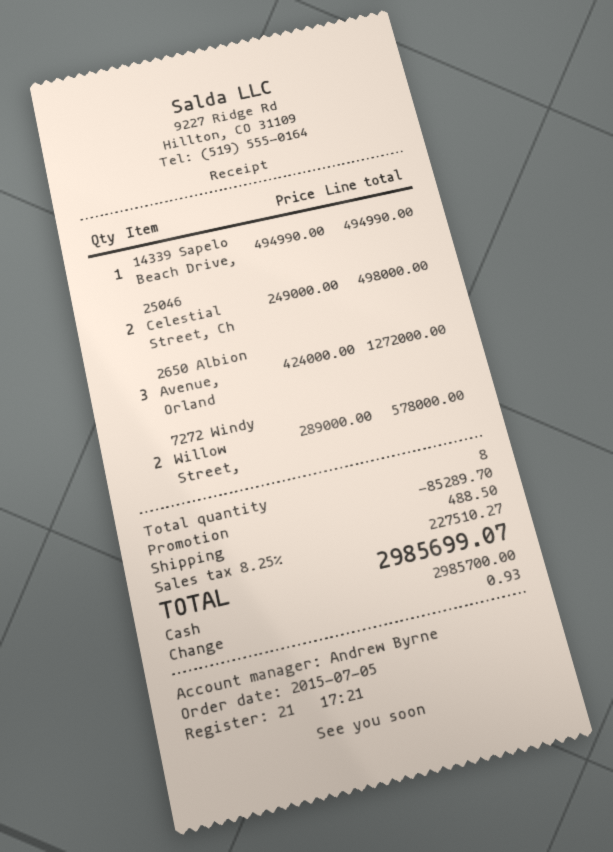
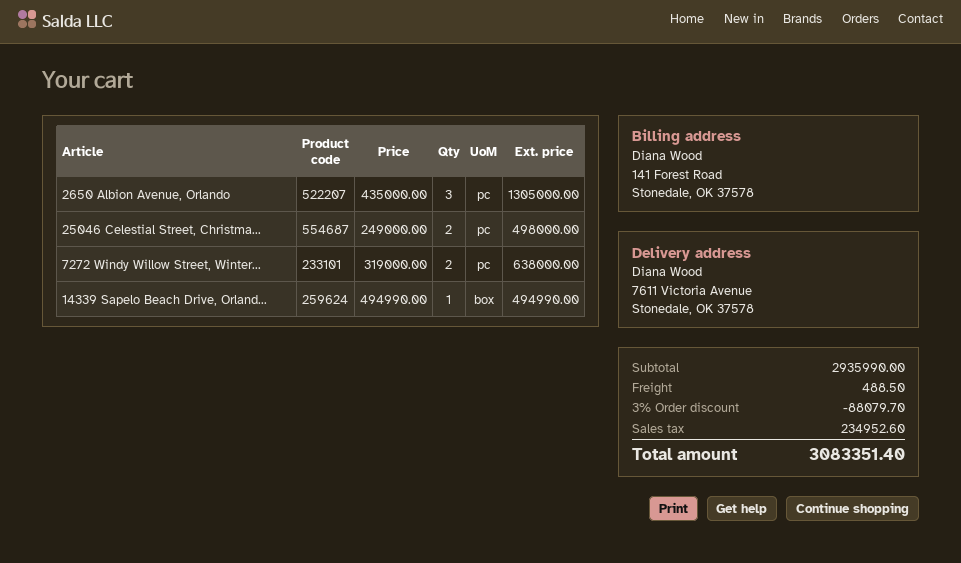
2650 Albion Avenue, Orland: 3 x 424000.00 = 1272000.00 -> 3 x 435000.00 = 1305000.00
7272 Windy Willow Street,: 2 x 289000.00 = 578000.00 -> 2 x 319000.00 = 638000.00
discount: 85289.70 -> 88079.70
tax: 227510.27 -> 234952.60
total: 2985699.07 -> 3083351.40

